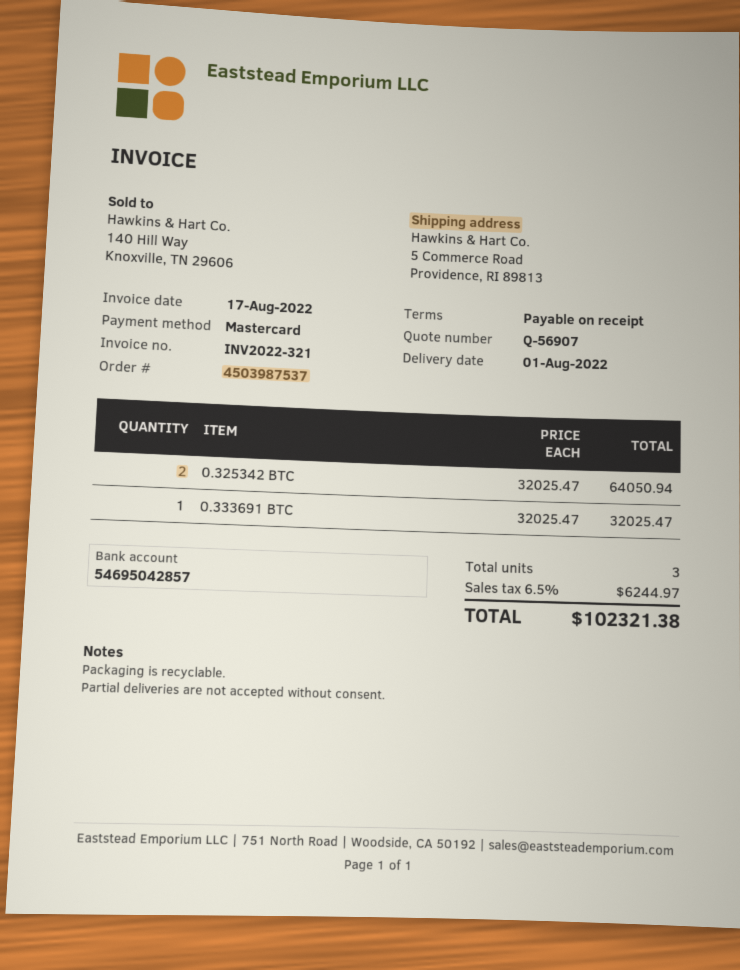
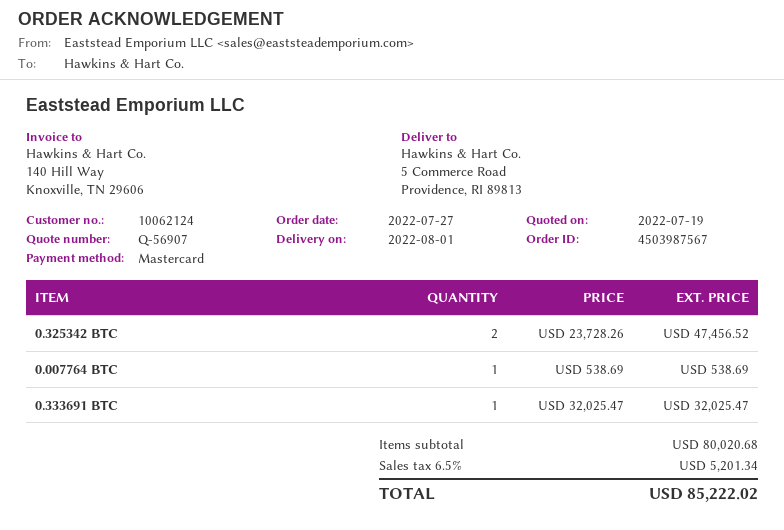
order number: 4503987537 -> 4503987567
0.325342 BTC: 2 x 32025.47 = 64050.94 -> 2 x 23728.26 = 47456.52
0.007764 BTC: none -> 1 x 538.69 = 538.69
tax: 6.5% = 6244.97 -> 6.5% = 5201.34
total: 102321.38 -> 85222.02

